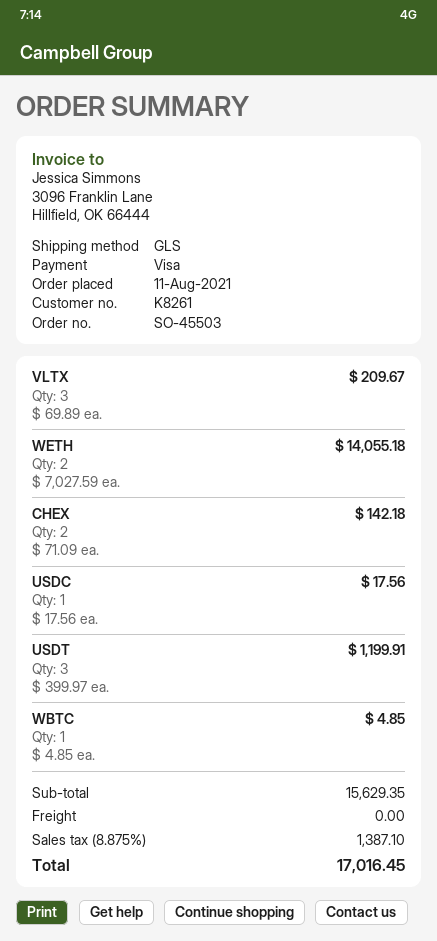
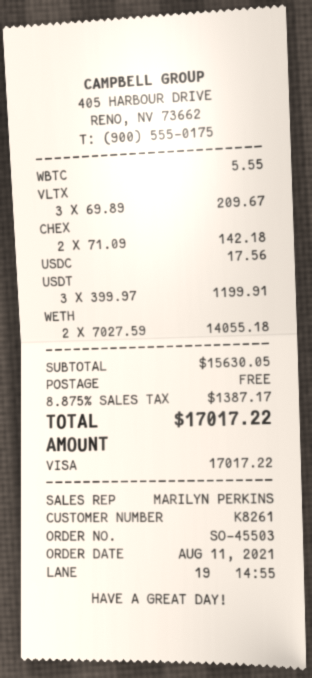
WBTC: 1 x 4.85 = 4.85 -> 1 x 5.55 = 5.55
subtotal: 15629.35 -> 15630.05
tax: 8.875% = 1387.10 -> 8.875% = 1387.17
total: 17016.45 -> 17017.22

